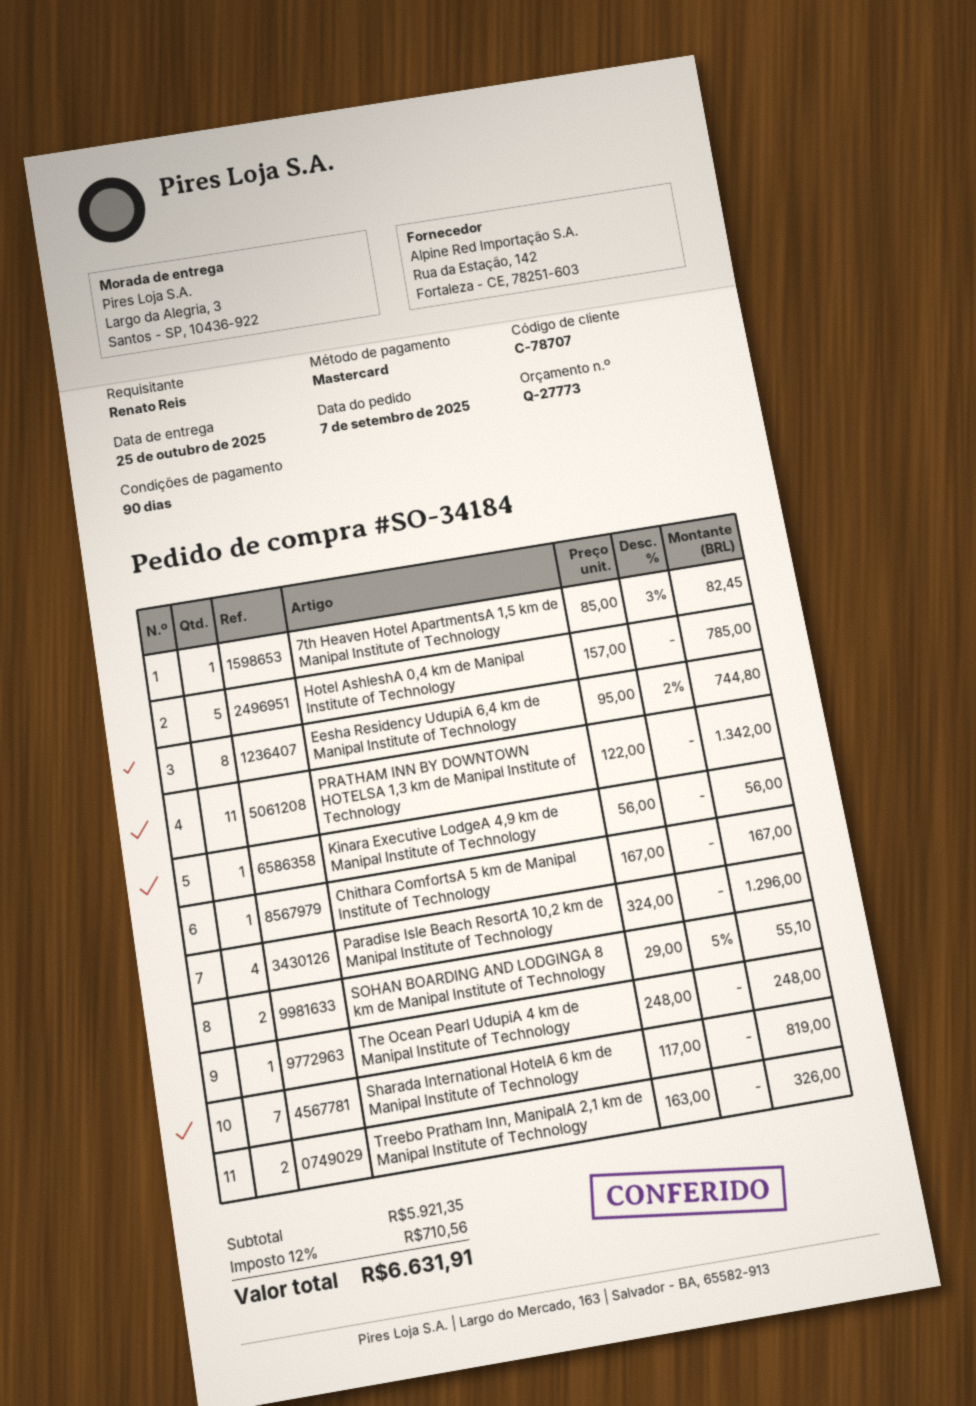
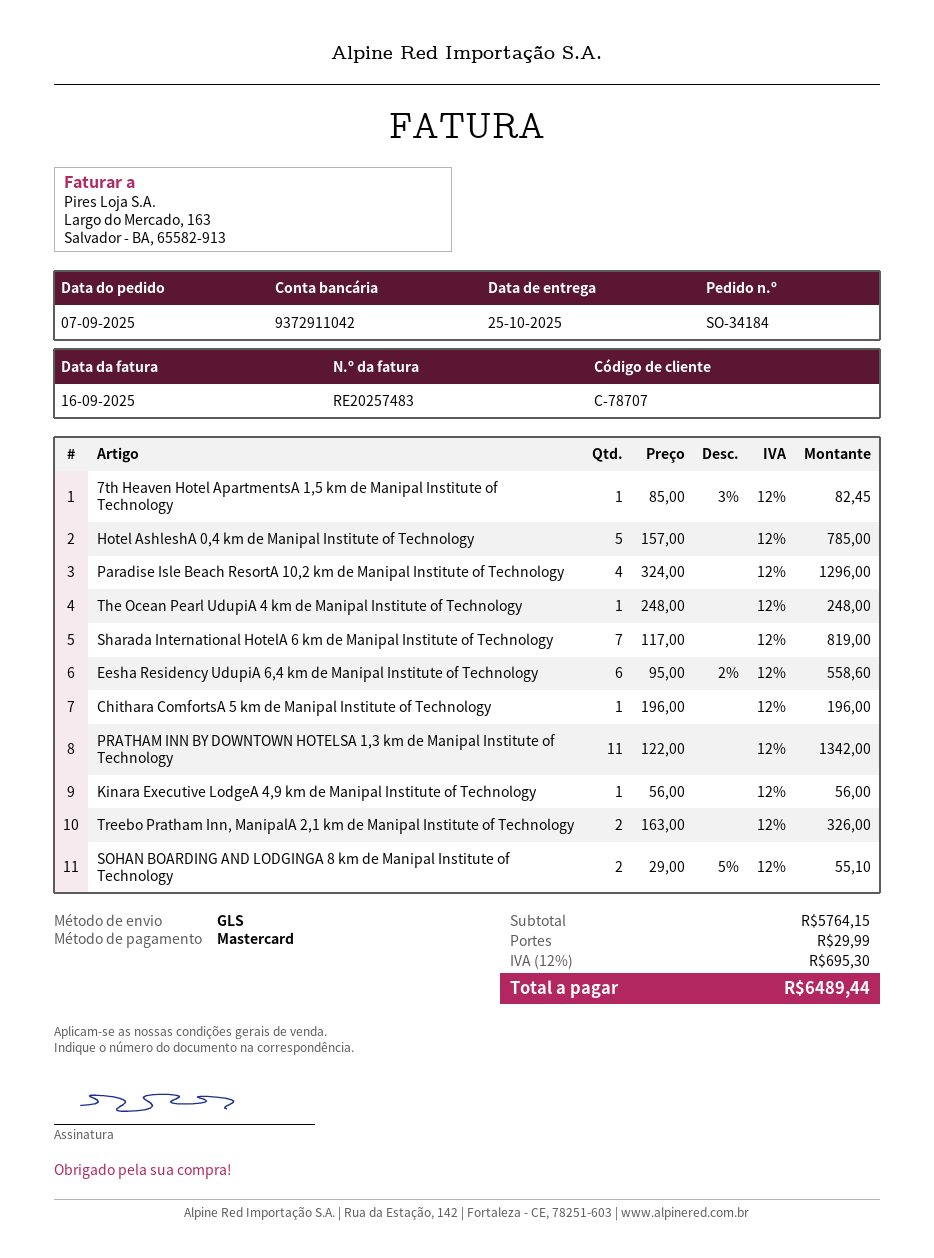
Eesha Residency UdupiA 6,4 km de Manipal Institute of Technology: 8 x 95.00 - 2% = 744.80 -> 6 x 95.00 - 2% = 558.60
Chithara ComfortsA 5 km de Manipal Institute of Technology: 1 x 167.00 = 167.00 -> 1 x 196.00 = 196.00
subtotal: 5921.35 -> 5764.15
shipping: none -> 29.99
tax: 12% = 710.56 -> 12% = 695.30
total: 6631.91 -> 6489.44

